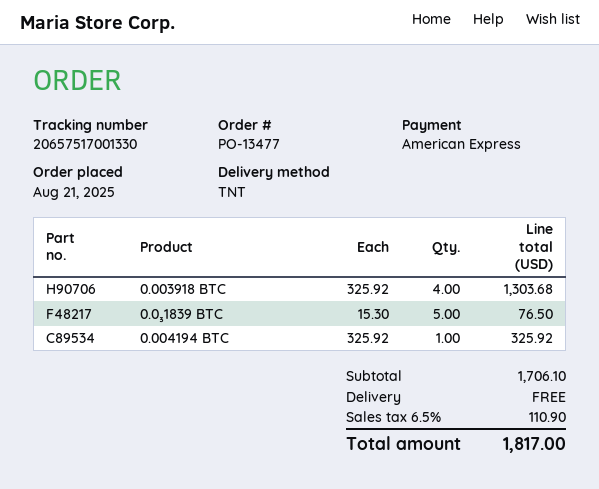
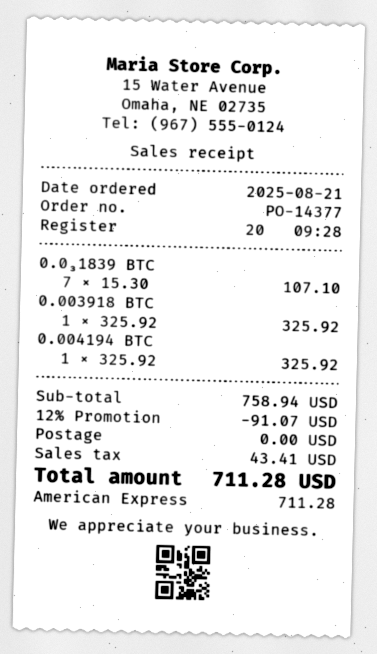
order number: PO-13477 -> PO-14377
0.003918 BTC: 4 x 325.92 = 1303.68 -> 1 x 325.92 = 325.92
0.0₃1839 BTC: 5 x 15.30 = 76.50 -> 7 x 15.30 = 107.10
subtotal: 1706.10 -> 758.94
discount: none -> 12% = 91.07
tax: 110.90 -> 43.41
total: 1817.00 -> 711.28

